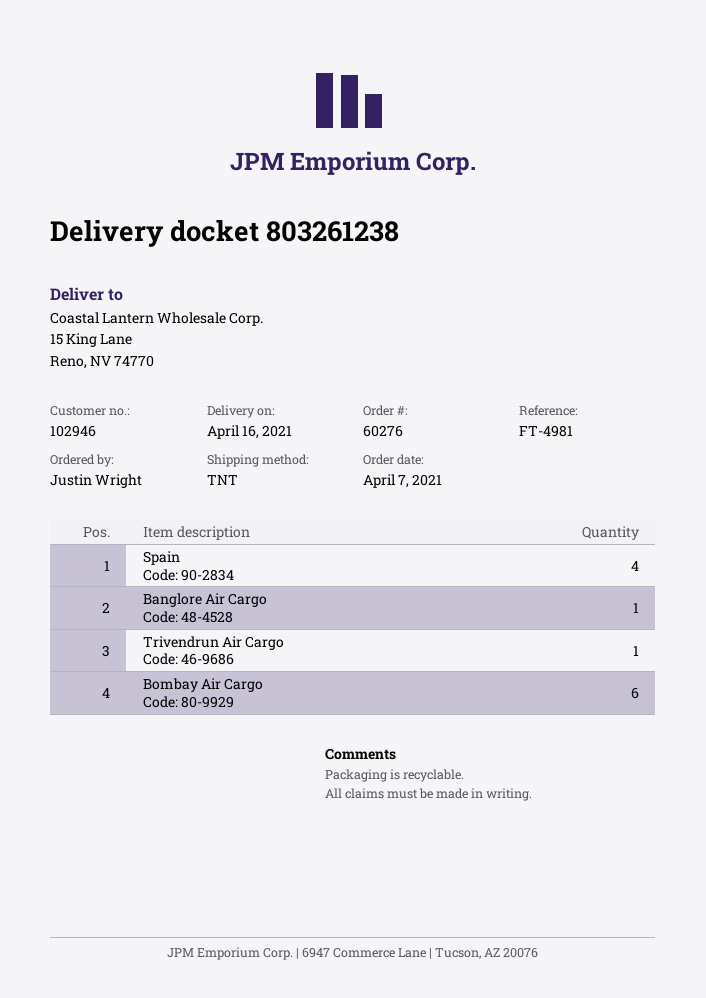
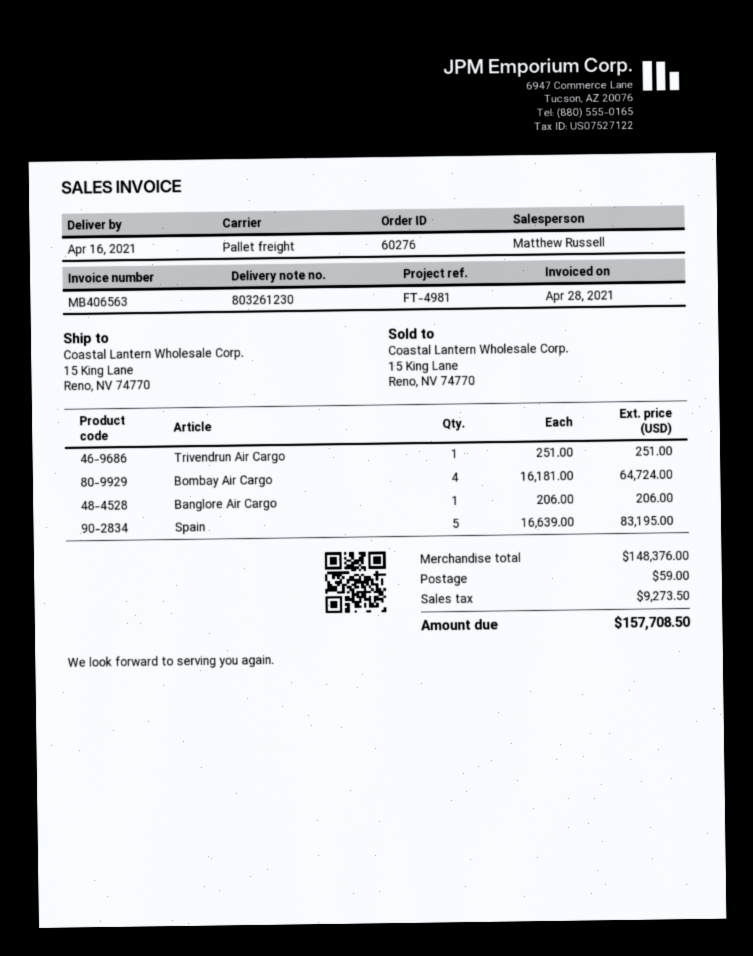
delivery note number: 803261238 -> 803261230
shipping method: TNT -> pallet freight
Spain: 4 -> 5
Bombay Air Cargo: 6 -> 4

